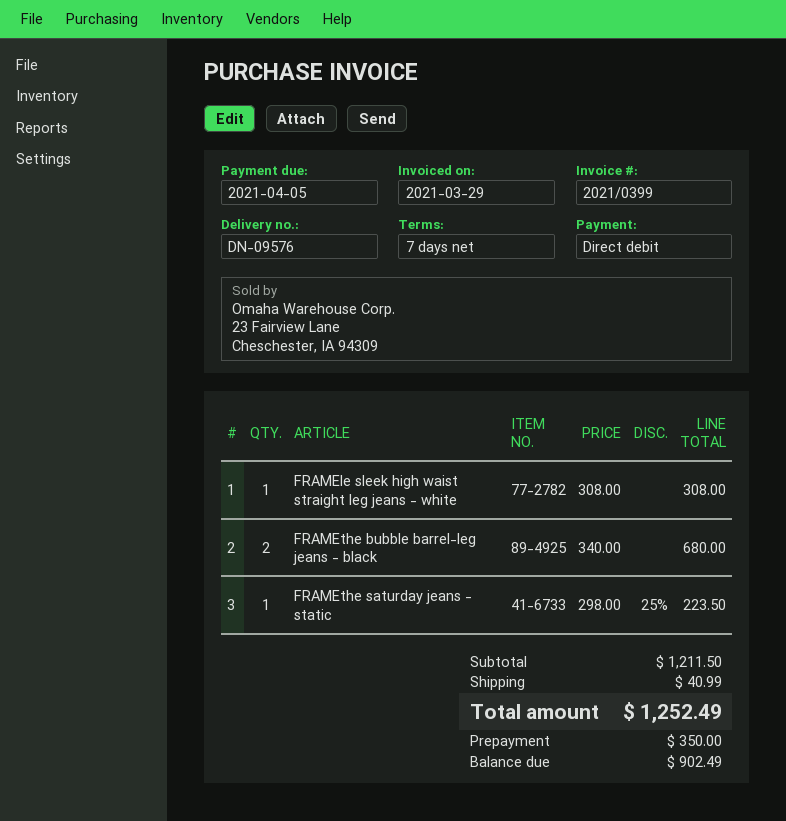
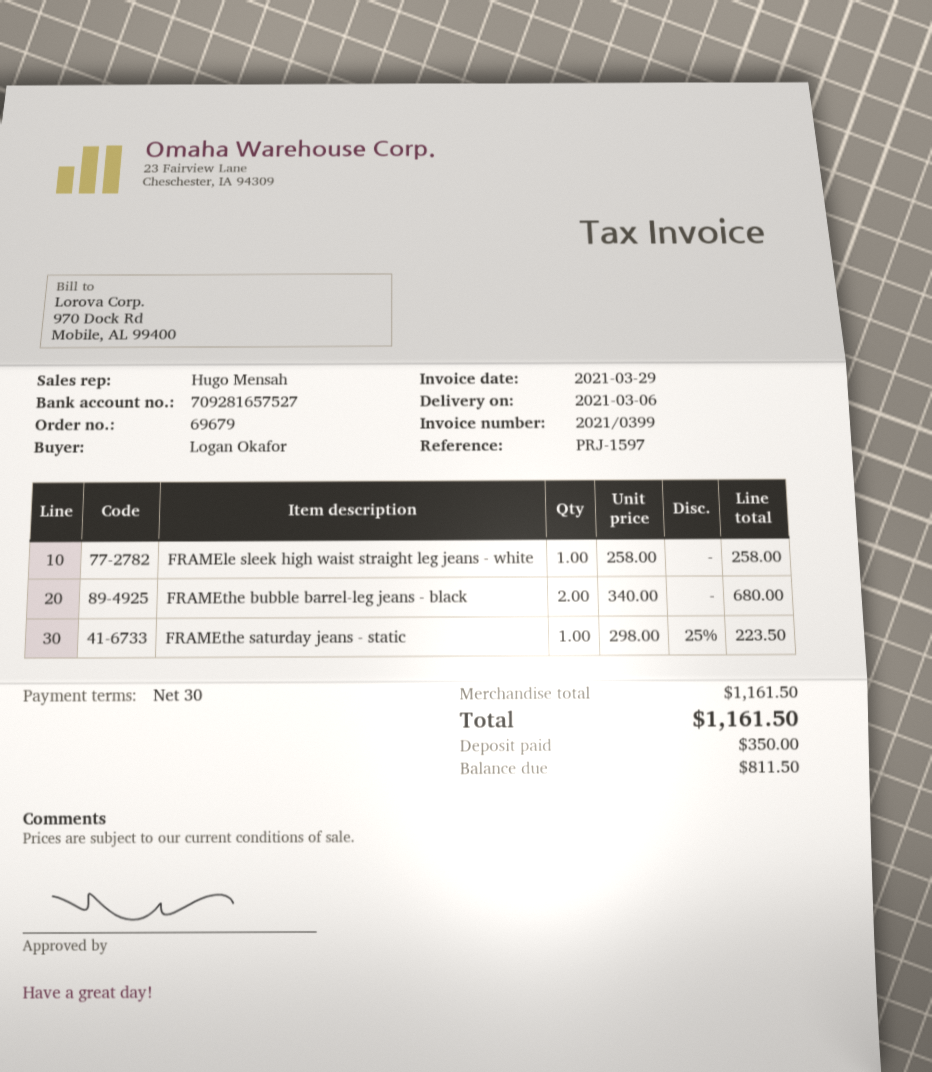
payment terms: 7 days -> 30 days
FRAMEle sleek high waist straight leg jeans - white: 1 x 308.00 = 308.00 -> 1 x 258.00 = 258.00
subtotal: 1211.50 -> 1161.50
shipping: 40.99 -> none
total: 1252.49 -> 1161.50
balance: 902.49 -> 811.50

